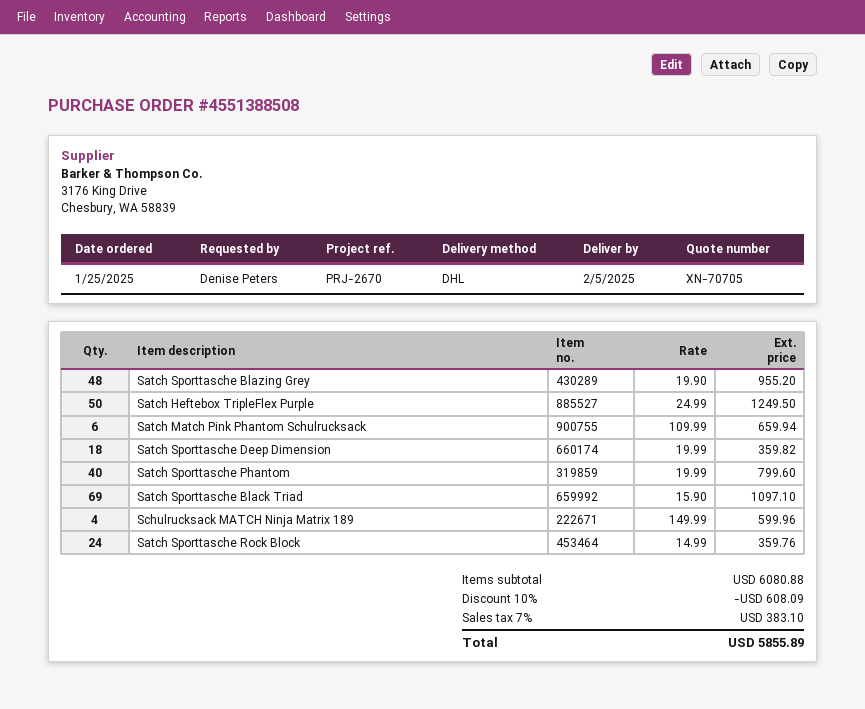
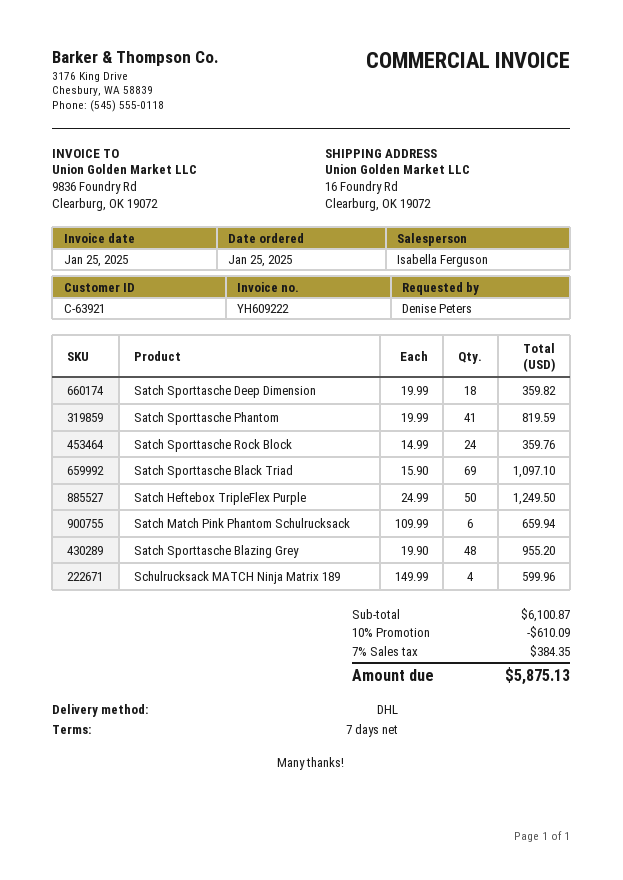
Satch Sporttasche Phantom: 40 x 19.99 = 799.60 -> 41 x 19.99 = 819.59
subtotal: 6080.88 -> 6100.87
discount: 10% = 608.09 -> 10% = 610.09
tax: 7% = 383.10 -> 7% = 384.35
total: 5855.89 -> 5875.13

